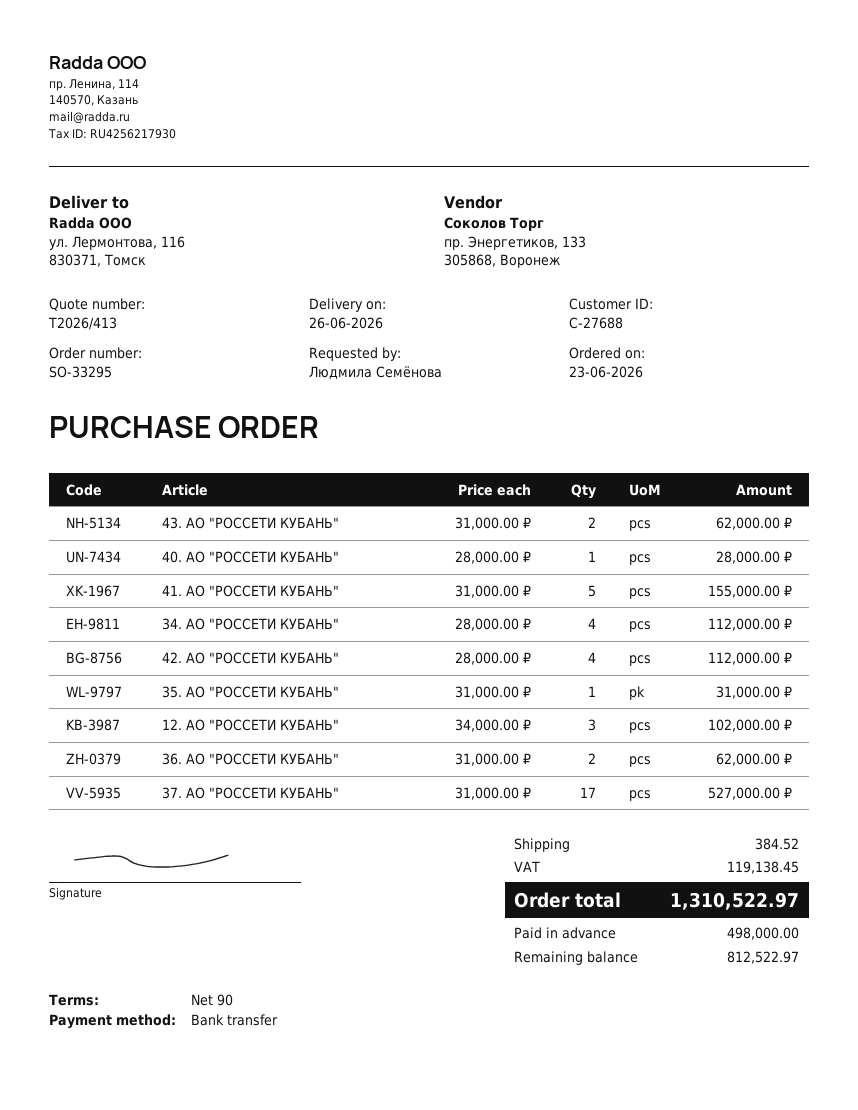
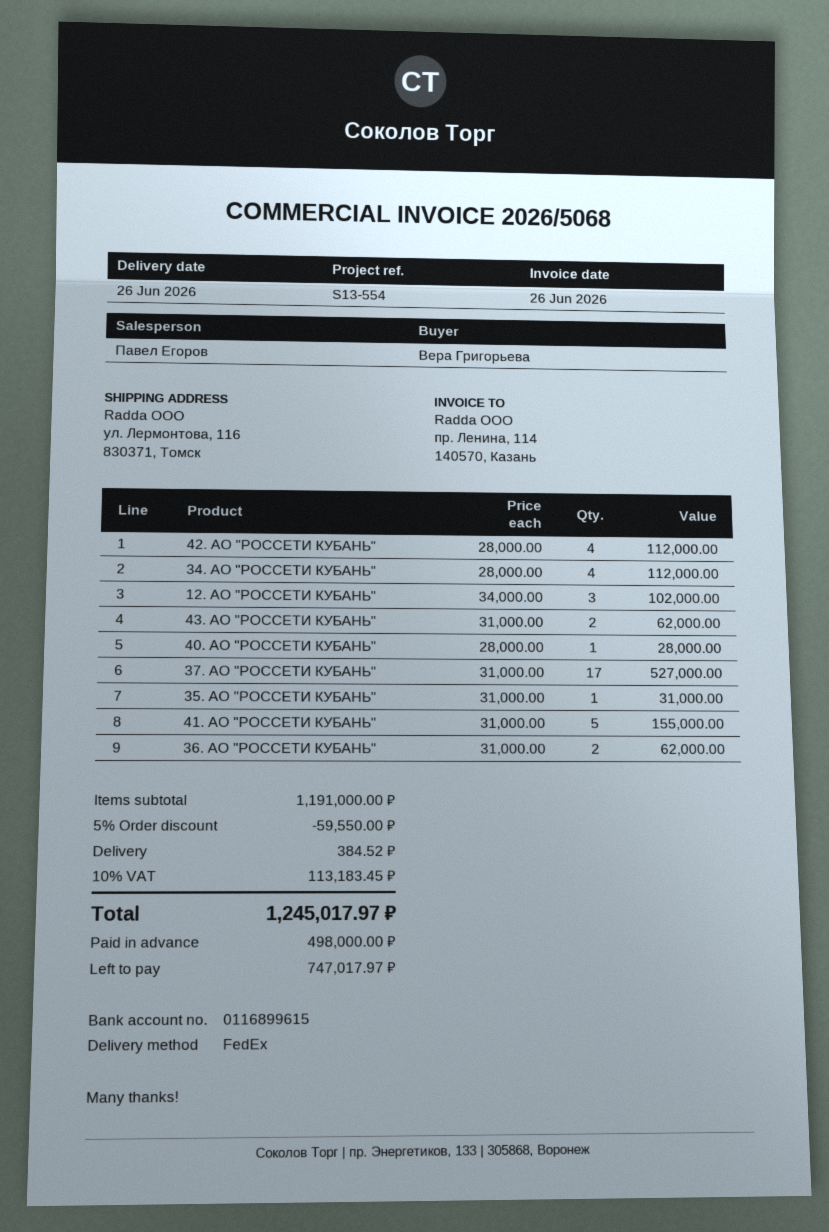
ordered by: Людмила Семёнова -> Вера Григорьева
discount: none -> 5% = 59550.00
tax: 119138.45 -> 113183.45
total: 1310522.97 -> 1245017.97
balance: 812522.97 -> 747017.97

